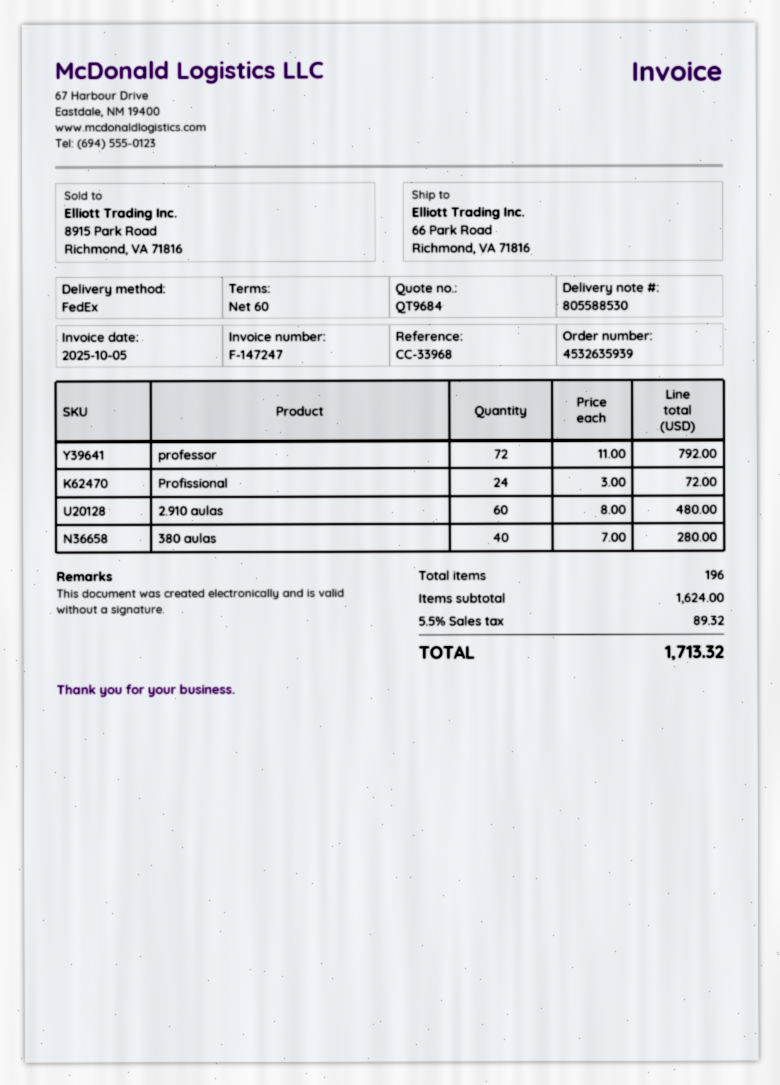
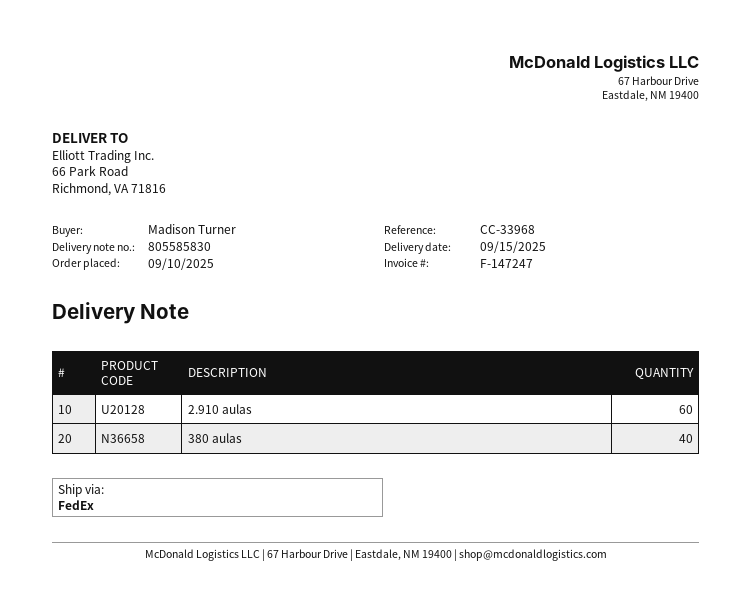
delivery note number: 805588530 -> 805585830
professor: 72 -> none
Profissional: 24 -> none

